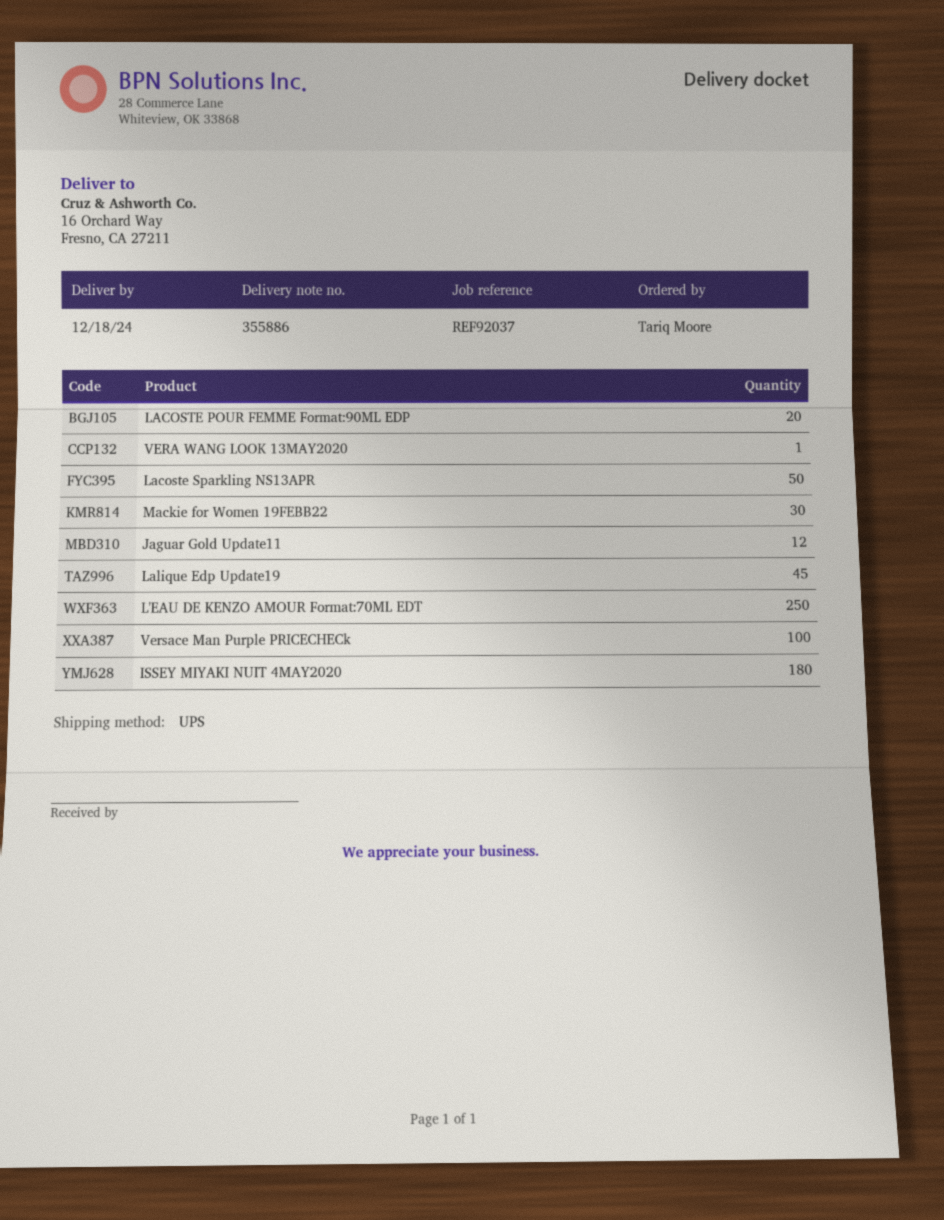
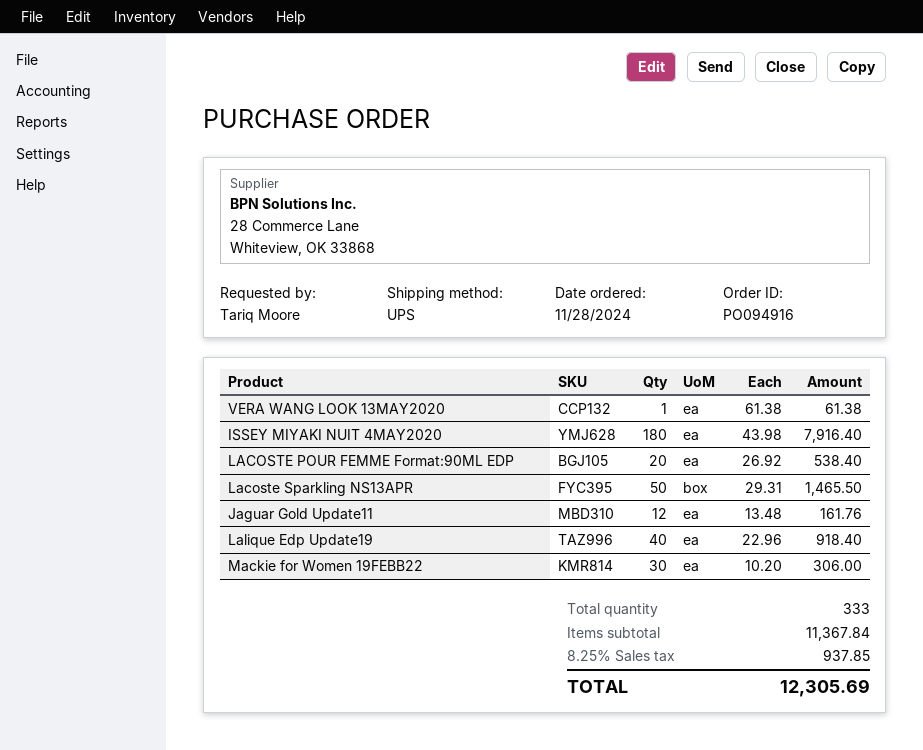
Lalique Edp Update19: 45 -> 40
L'EAU DE KENZO AMOUR Format:70ML EDT: 250 -> none
Versace Man Purple PRICECHECk: 100 -> none

